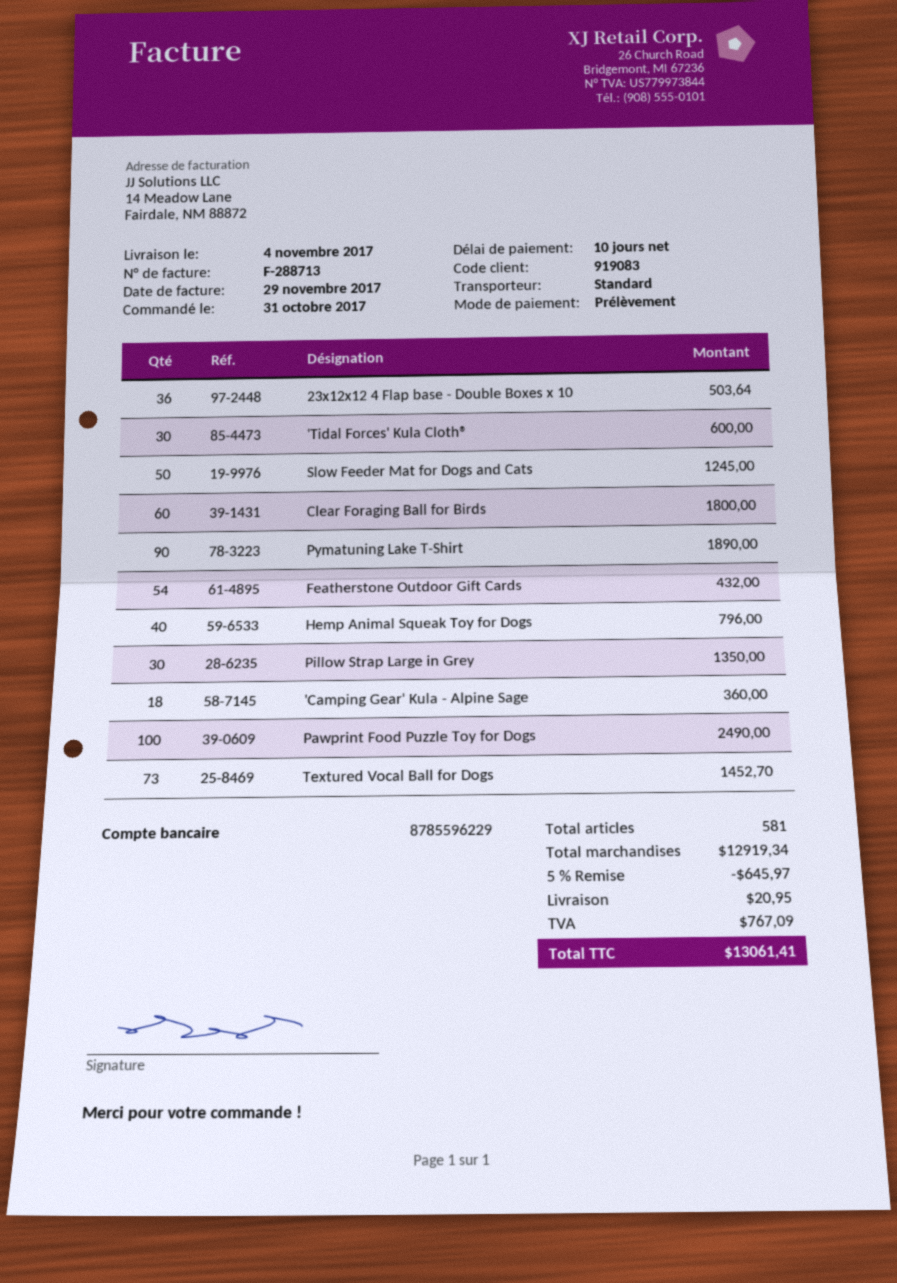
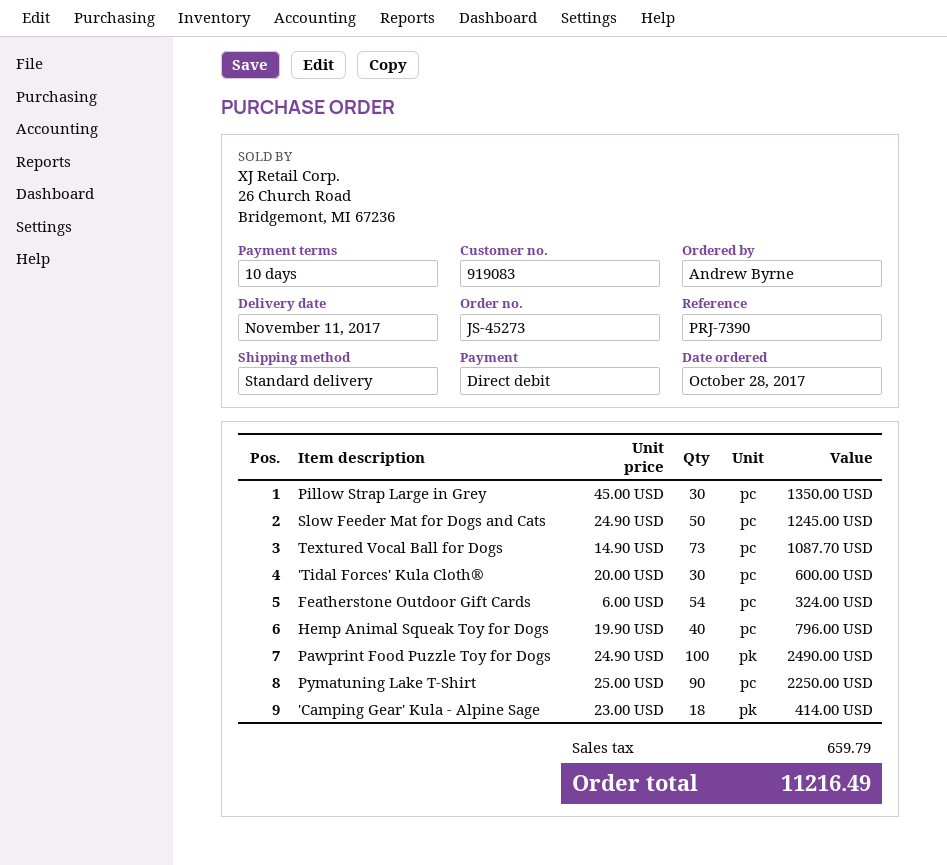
order date: 2017-10-31 -> 2017-10-28
delivery date: 2017-11-04 -> 2017-11-11
23x12x12 4 Flap base - Double Boxes x 10: 36 for 503.64 -> none
Clear Foraging Ball for Birds: 60 for 1800.00 -> none
Pymatuning Lake T-Shirt: 90 for 1890.00 -> 90 for 2250.00
Featherstone Outdoor Gift Cards: 54 for 432.00 -> 54 for 324.00
'Camping Gear' Kula - Alpine Sage: 18 for 360.00 -> 18 for 414.00
Textured Vocal Ball for Dogs: 73 for 1452.70 -> 73 for 1087.70
discount: 5% = 645.97 -> none
shipping: 20.95 -> none
tax: 767.09 -> 659.79
total: 13061.41 -> 11216.49

